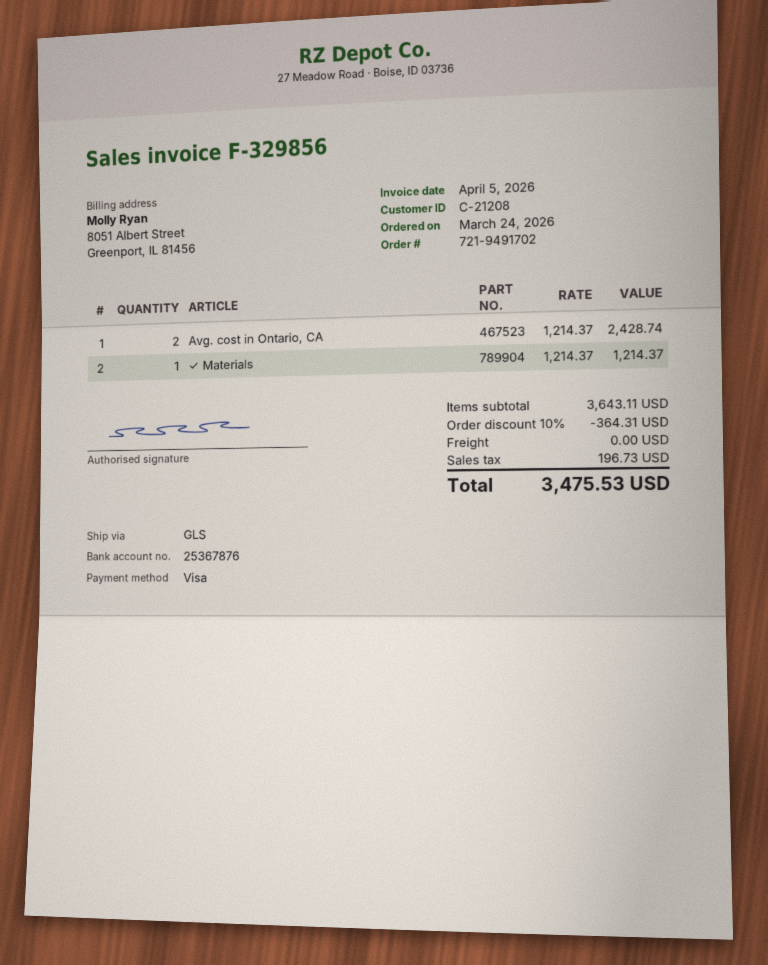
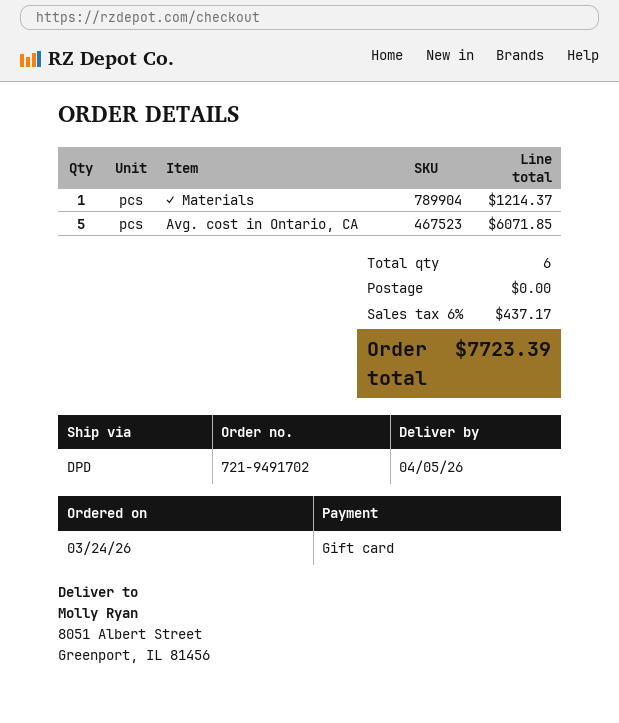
payment method: Visa -> gift card
shipping method: GLS -> DPD
Avg. cost in Ontario, CA: 2 for 2428.74 -> 5 for 6071.85
discount: 10% = 364.31 -> none
tax: 196.73 -> 437.17
total: 3475.53 -> 7723.39

